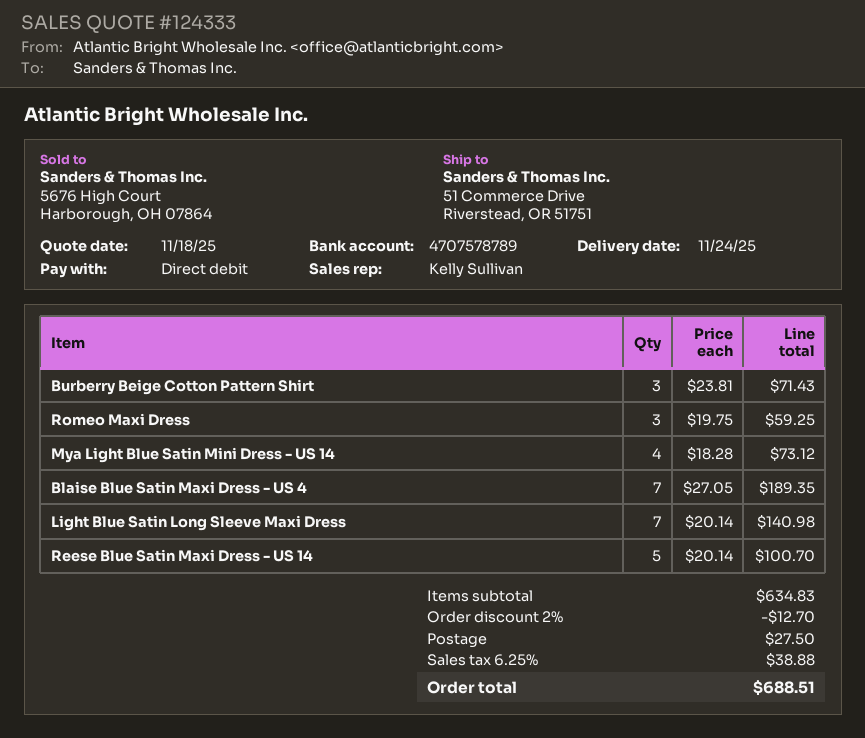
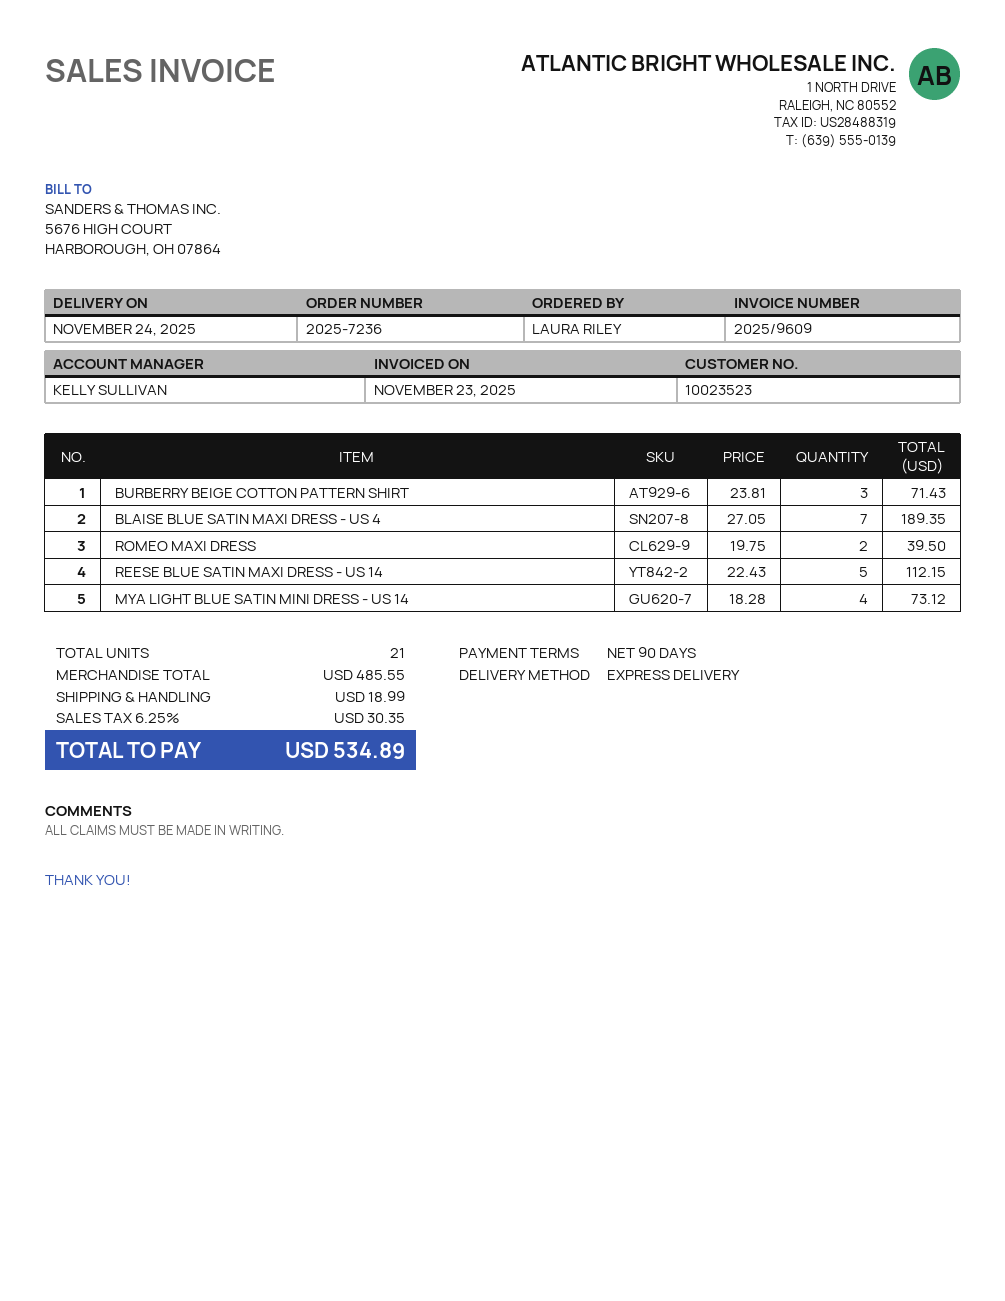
Romeo Maxi Dress: 3 x 19.75 = 59.25 -> 2 x 19.75 = 39.50
Light Blue Satin Long Sleeve Maxi Dress: 7 x 20.14 = 140.98 -> none
Reese Blue Satin Maxi Dress - US 14: 5 x 20.14 = 100.70 -> 5 x 22.43 = 112.15
subtotal: 634.83 -> 485.55
discount: 2% = 12.70 -> none
shipping: 27.50 -> 18.99
tax: 6.25% = 38.88 -> 6.25% = 30.35
total: 688.51 -> 534.89

